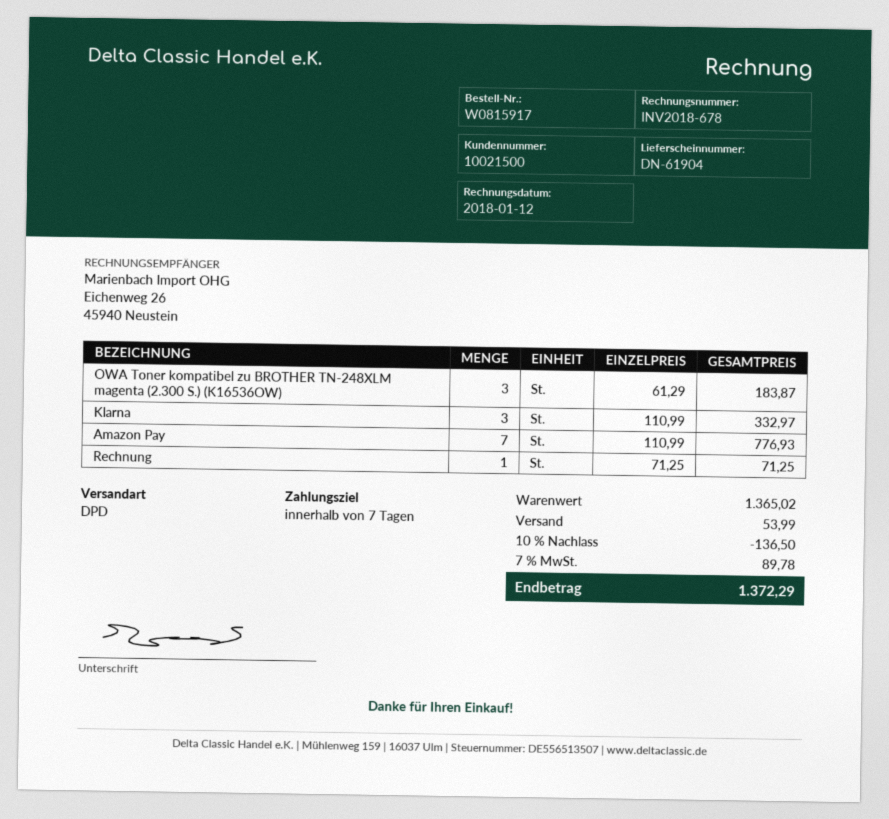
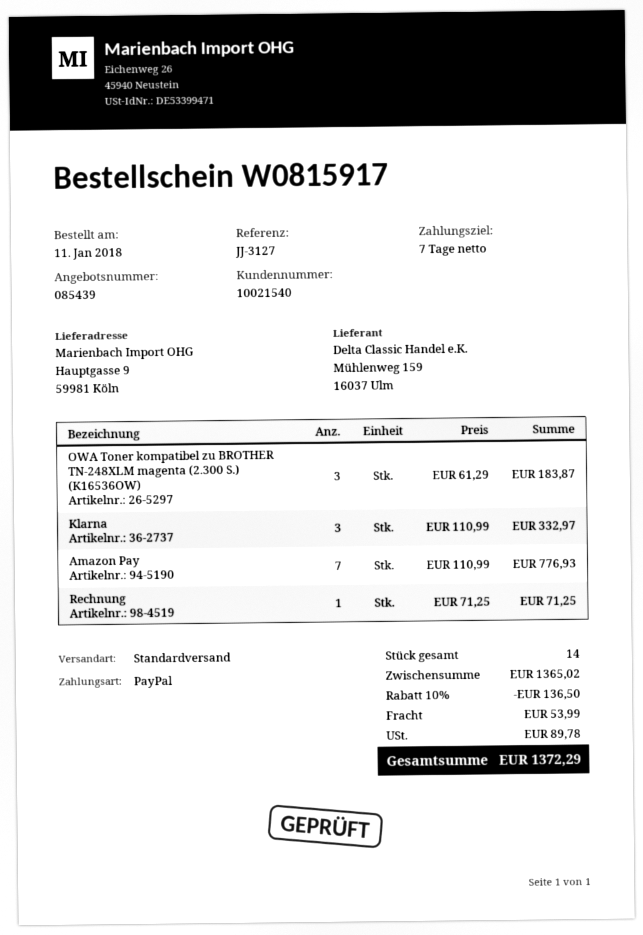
customer number: 10021500 -> 10021540
shipping method: DPD -> standard

